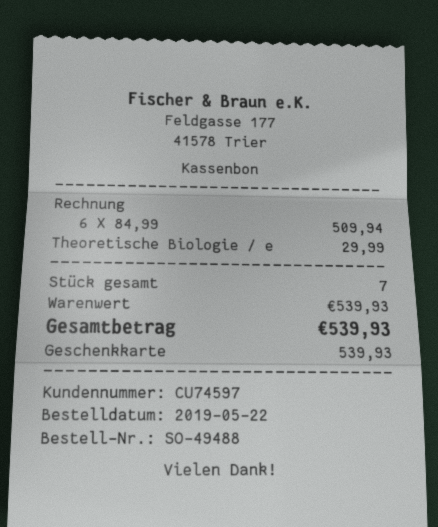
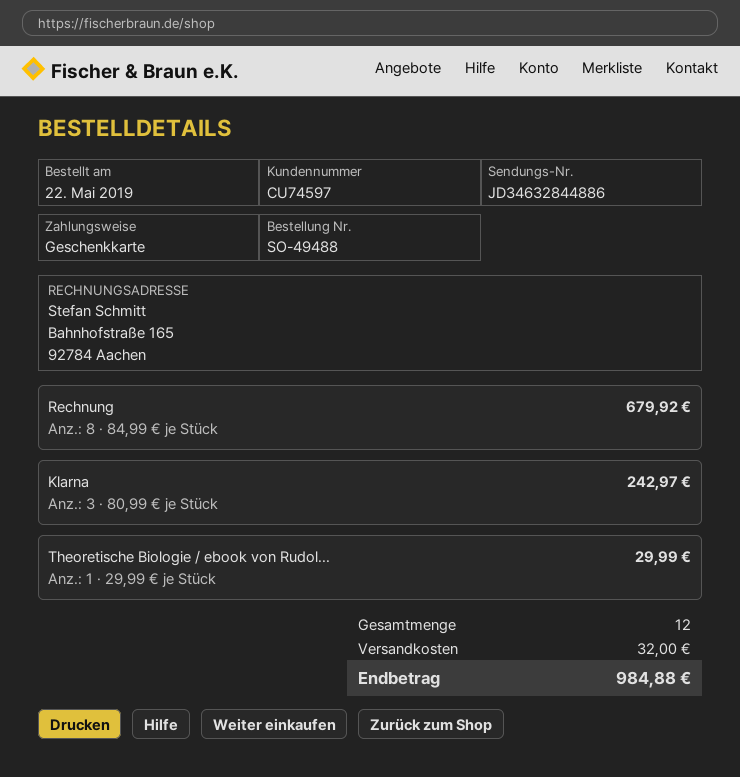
Rechnung: 6 x 84.99 = 509.94 -> 8 x 84.99 = 679.92
Klarna: none -> 3 x 80.99 = 242.97
total quantity: 7 -> 12
shipping: none -> 32.00
total: 539.93 -> 984.88

